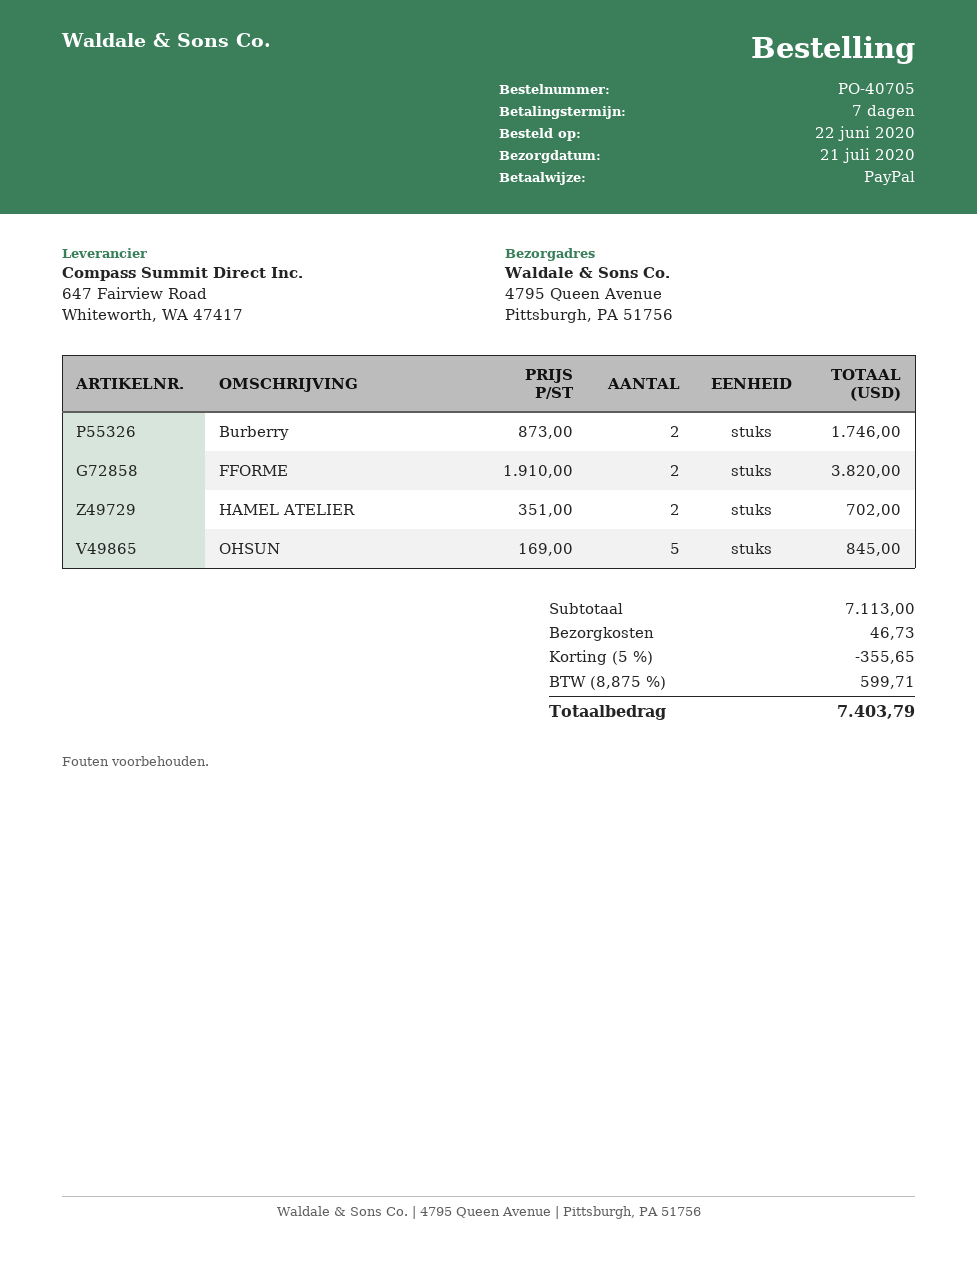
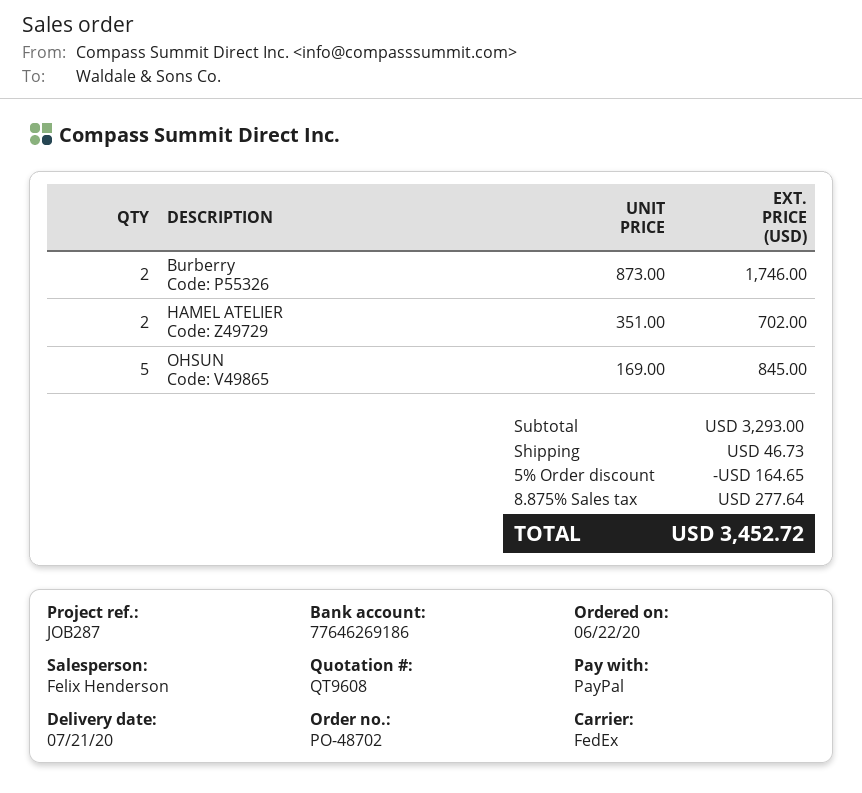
order number: PO-40705 -> PO-48702
FFORME: 2 x 1910.00 = 3820.00 -> none
subtotal: 7113.00 -> 3293.00
discount: 5% = 355.65 -> 5% = 164.65
tax: 8.875% = 599.71 -> 8.875% = 277.64
total: 7403.79 -> 3452.72

